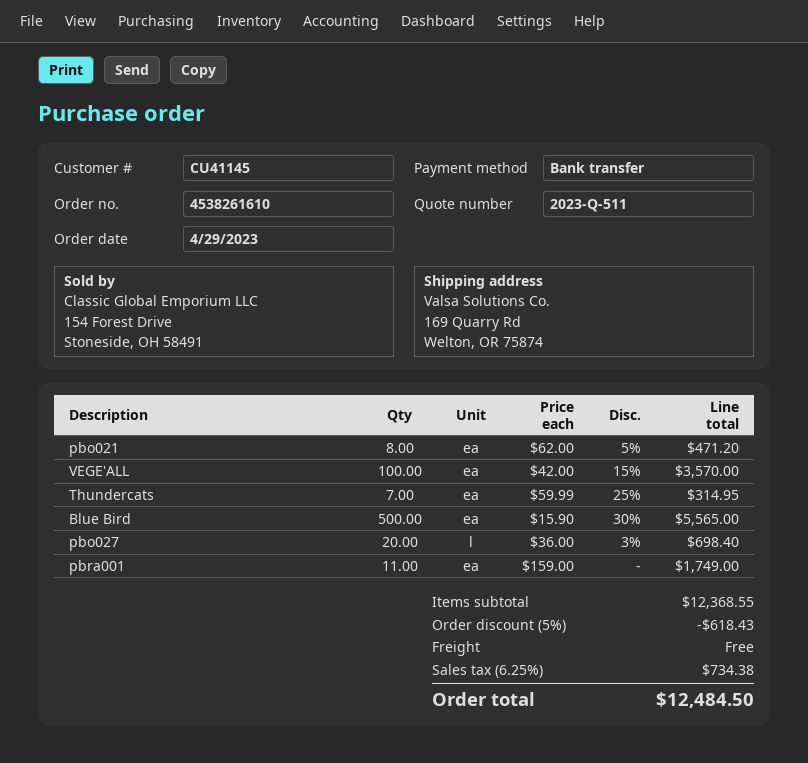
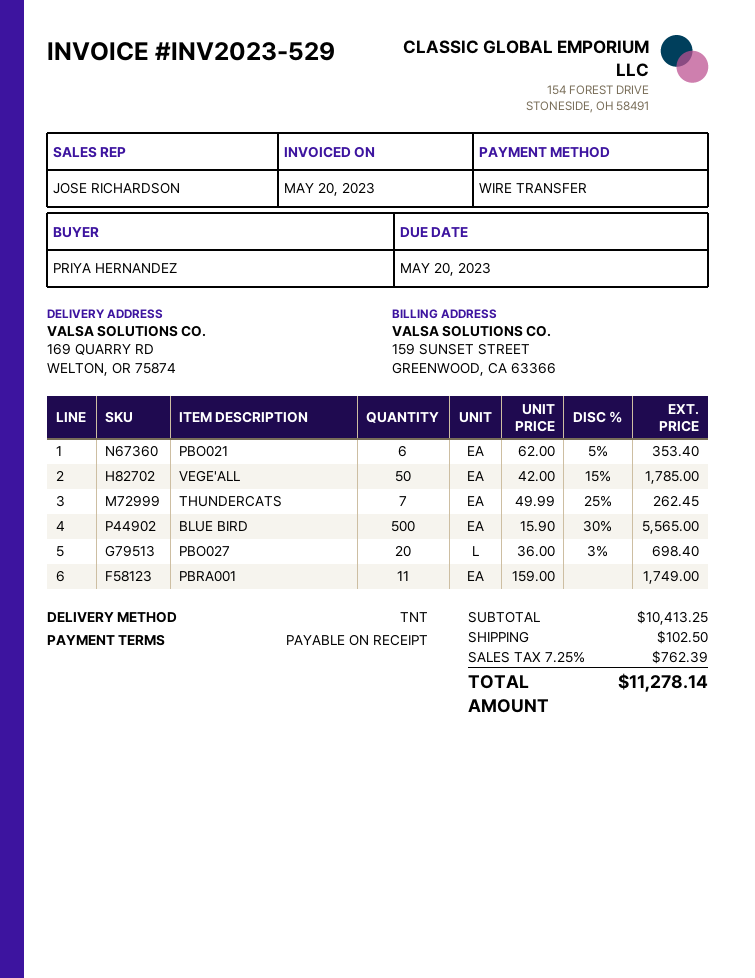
pbo021: 8 x 62.00 - 5% = 471.20 -> 6 x 62.00 - 5% = 353.40
VEGE'ALL: 100 x 42.00 - 15% = 3570.00 -> 50 x 42.00 - 15% = 1785.00
Thundercats: 7 x 59.99 - 25% = 314.95 -> 7 x 49.99 - 25% = 262.45
subtotal: 12368.55 -> 10413.25
discount: 5% = 618.43 -> none
shipping: 0.00 -> 102.50
tax: 6.25% = 734.38 -> 7.25% = 762.39
total: 12484.50 -> 11278.14

